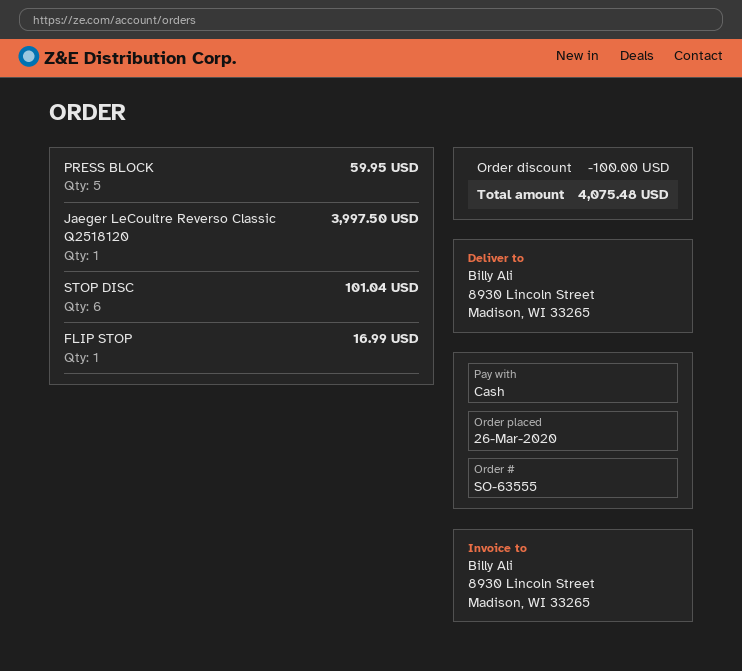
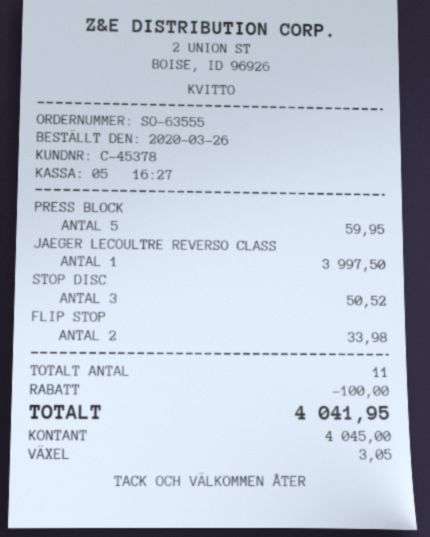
STOP DISC: 6 for 101.04 -> 3 for 50.52
FLIP STOP: 1 for 16.99 -> 2 for 33.98
total: 4075.48 -> 4041.95

